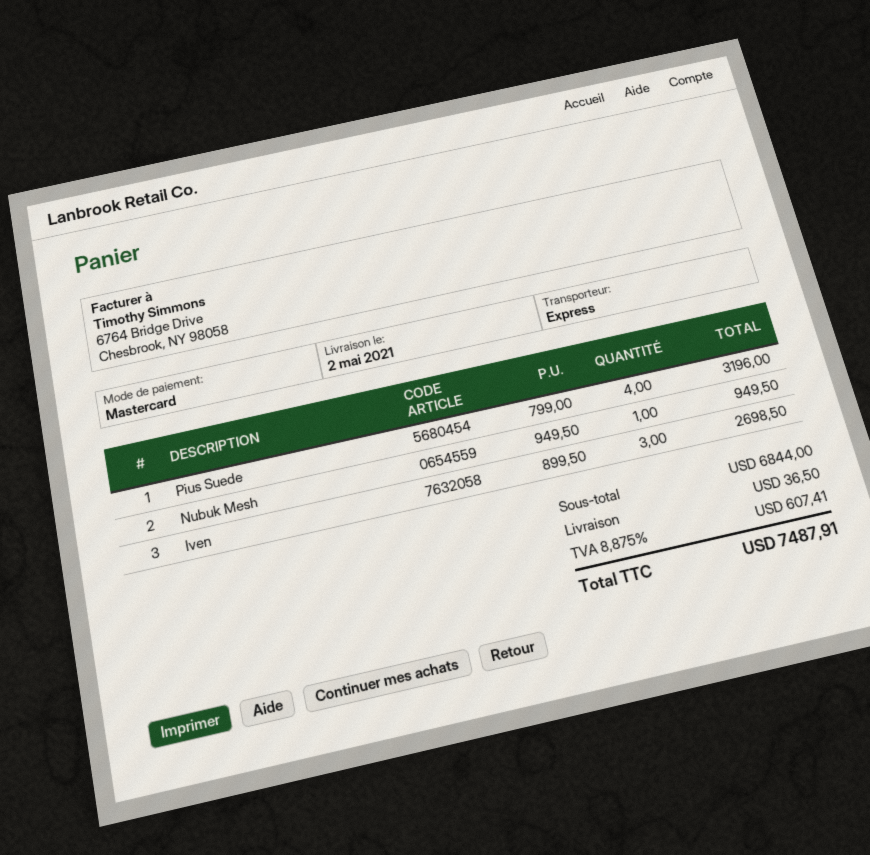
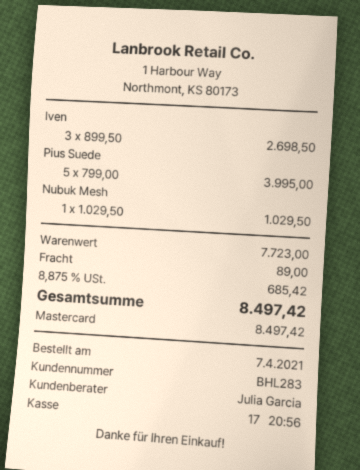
Pius Suede: 4 x 799.00 = 3196.00 -> 5 x 799.00 = 3995.00
Nubuk Mesh: 1 x 949.50 = 949.50 -> 1 x 1029.50 = 1029.50
subtotal: 6844.00 -> 7723.00
shipping: 36.50 -> 89.00
tax: 8.875% = 607.41 -> 8.875% = 685.42
total: 7487.91 -> 8497.42

